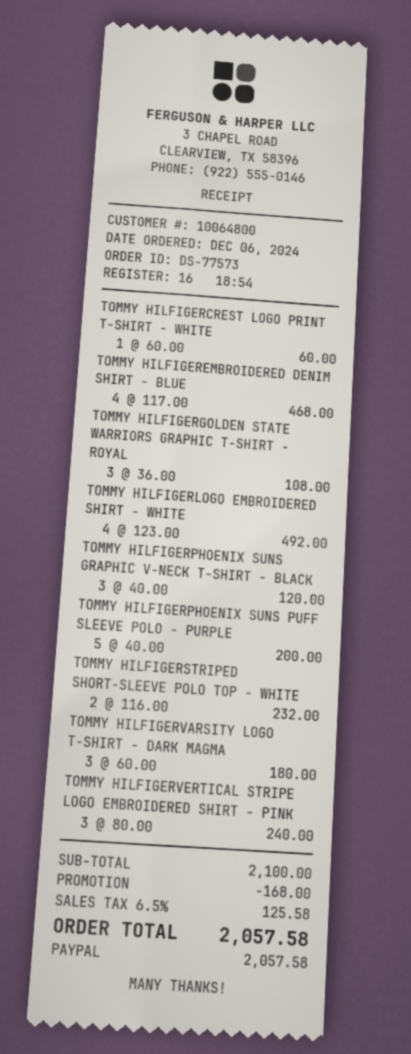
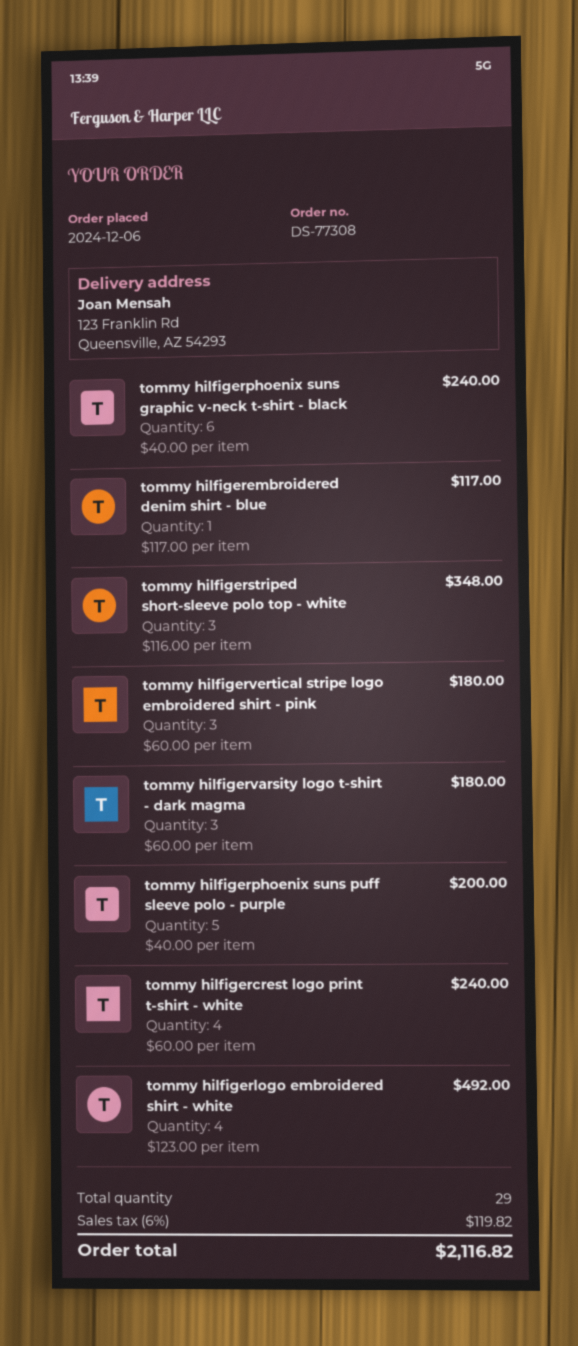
order number: DS-77573 -> DS-77308
TOMMY HILFIGERCREST LOGO PRINT T-SHIRT - WHITE: 1 x 60.00 = 60.00 -> 4 x 60.00 = 240.00
TOMMY HILFIGEREMBROIDERED DENIM SHIRT - BLUE: 4 x 117.00 = 468.00 -> 1 x 117.00 = 117.00
TOMMY HILFIGERGOLDEN STATE WARRIORS GRAPHIC T-SHIRT - ROYAL: 3 x 36.00 = 108.00 -> none
TOMMY HILFIGERPHOENIX SUNS GRAPHIC V-NECK T-SHIRT - BLACK: 3 x 40.00 = 120.00 -> 6 x 40.00 = 240.00
TOMMY HILFIGERSTRIPED SHORT-SLEEVE POLO TOP - WHITE: 2 x 116.00 = 232.00 -> 3 x 116.00 = 348.00
TOMMY HILFIGERVERTICAL STRIPE LOGO EMBROIDERED SHIRT - PINK: 3 x 80.00 = 240.00 -> 3 x 60.00 = 180.00
discount: 168.00 -> none
tax: 6.5% = 125.58 -> 6% = 119.82
total: 2057.58 -> 2116.82

